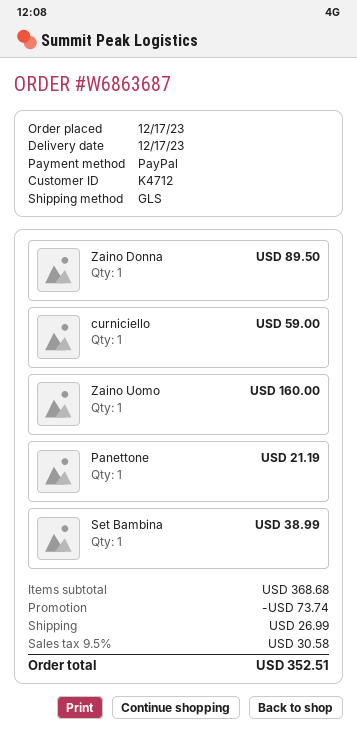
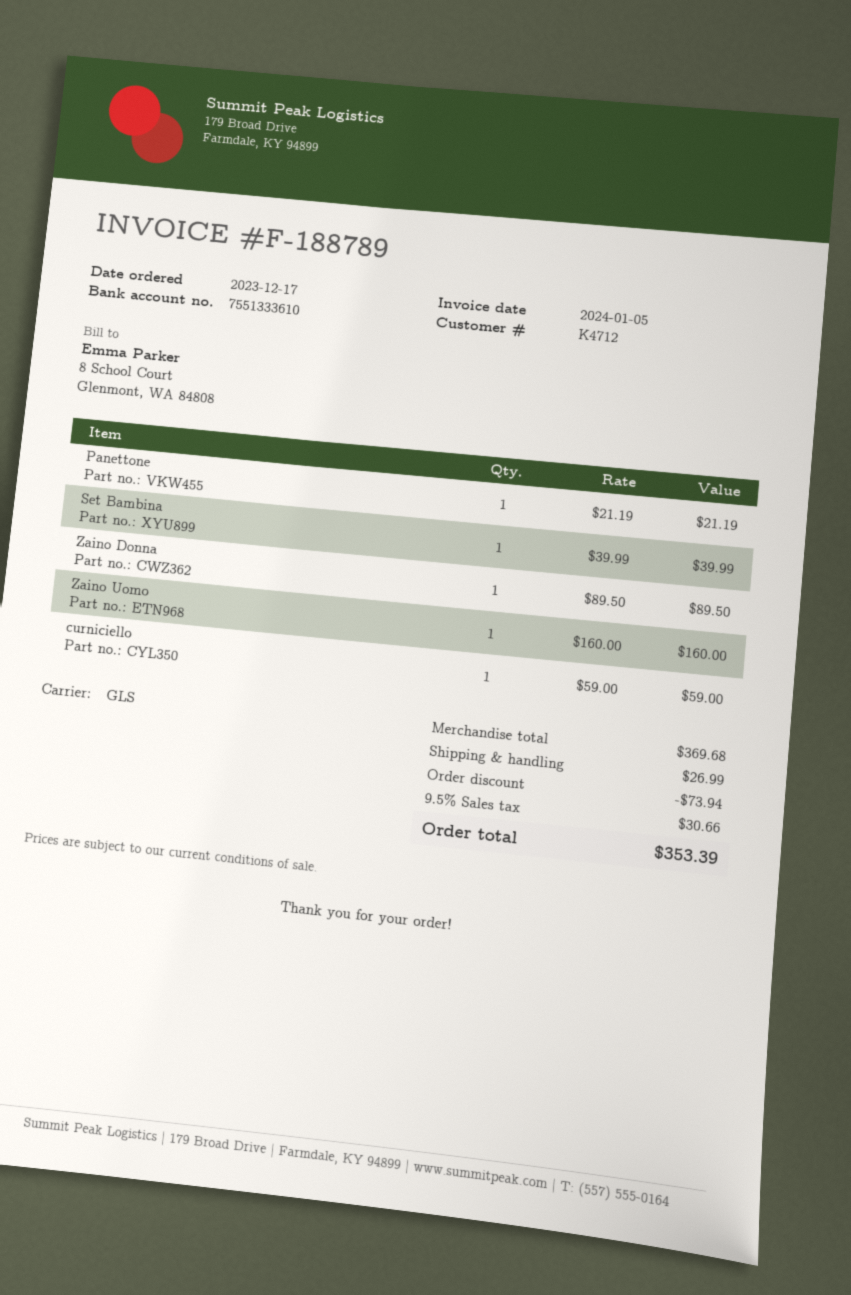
Set Bambina: 1 for 38.99 -> 1 for 39.99
subtotal: 368.68 -> 369.68
discount: 73.74 -> 73.94
tax: 9.5% = 30.58 -> 9.5% = 30.66
total: 352.51 -> 353.39

